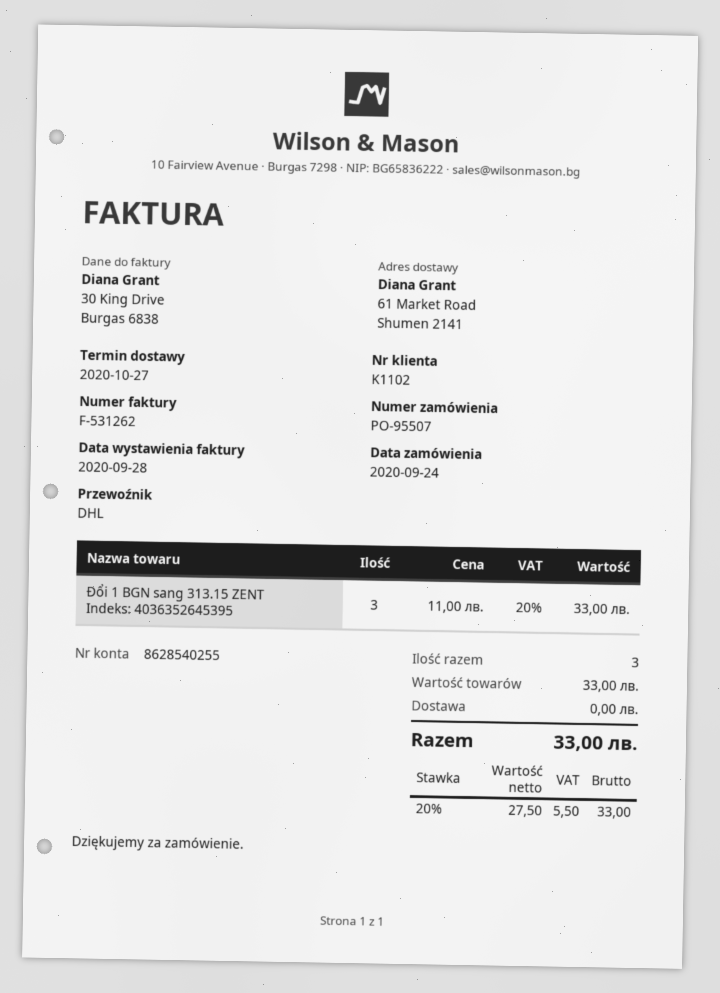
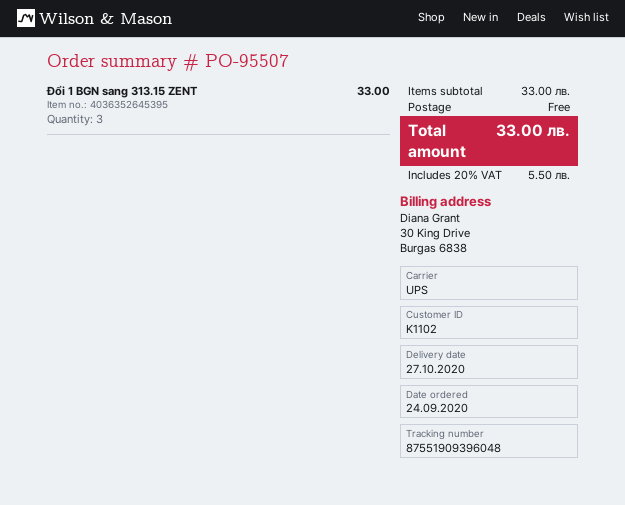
shipping method: DHL -> UPS

